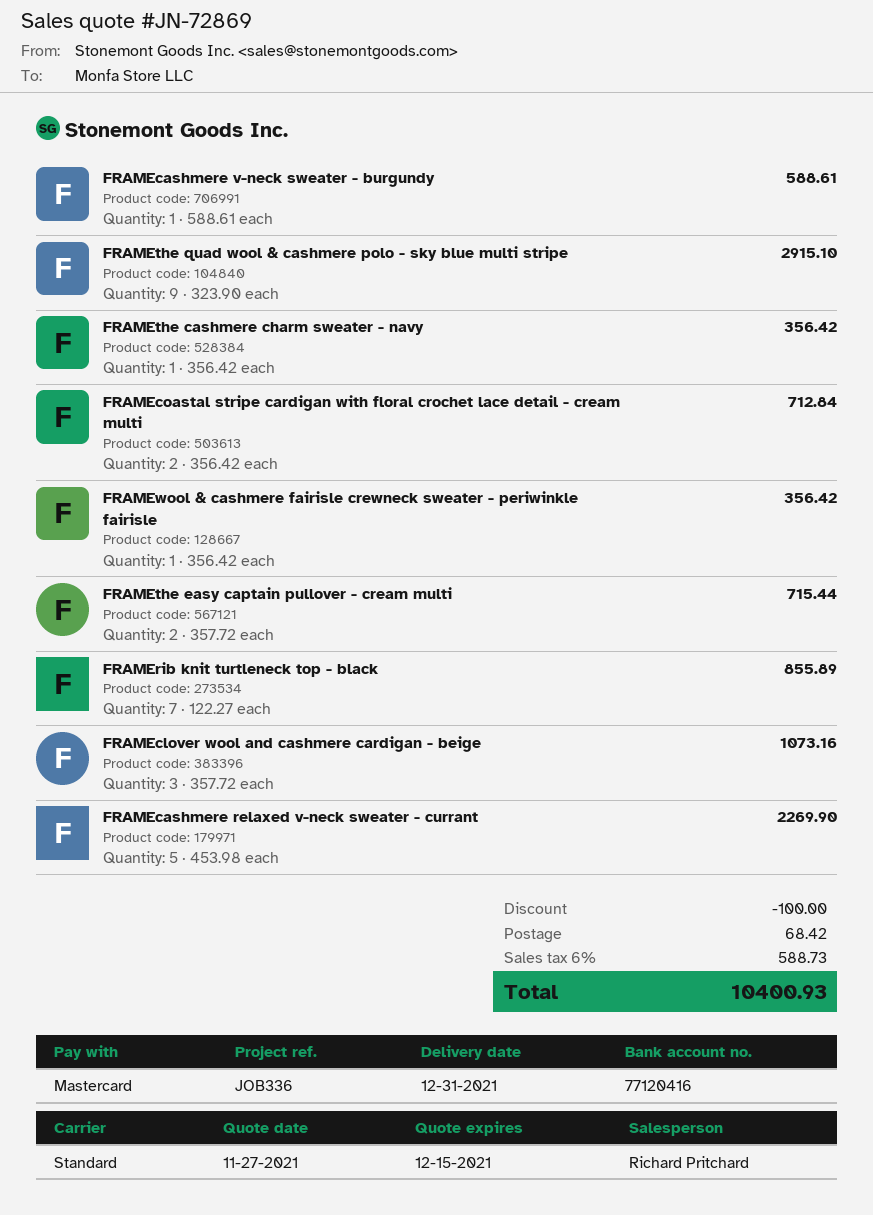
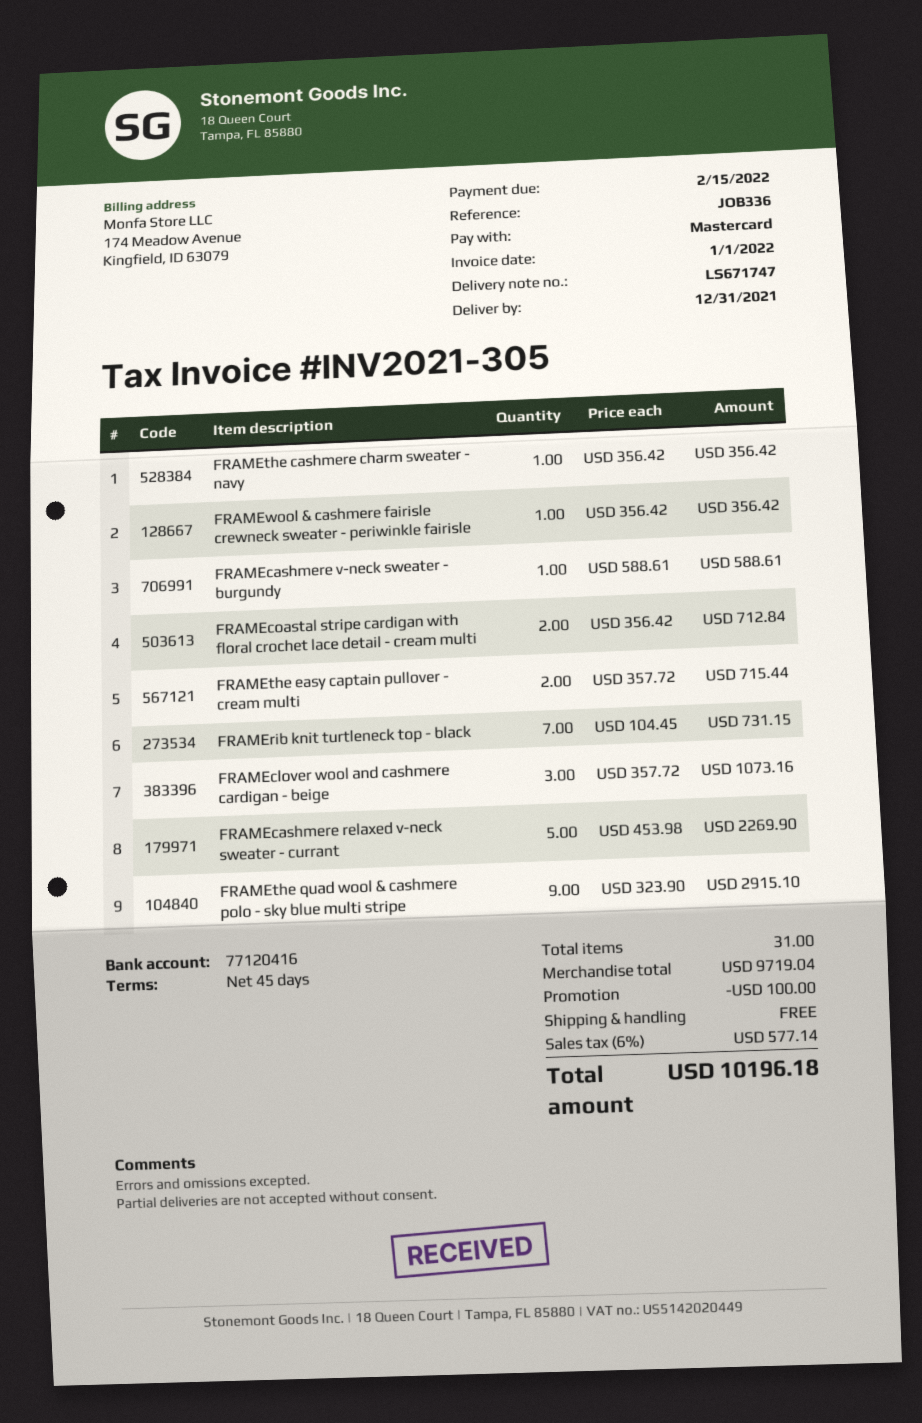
FRAMErib knit turtleneck top - black: 7 x 122.27 = 855.89 -> 7 x 104.45 = 731.15
shipping: 68.42 -> 0.00
tax: 6% = 588.73 -> 6% = 577.14
total: 10400.93 -> 10196.18

